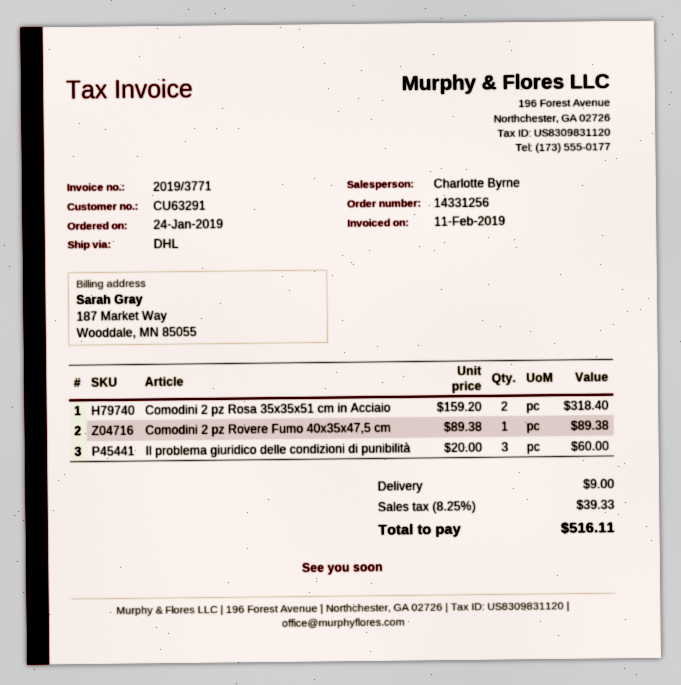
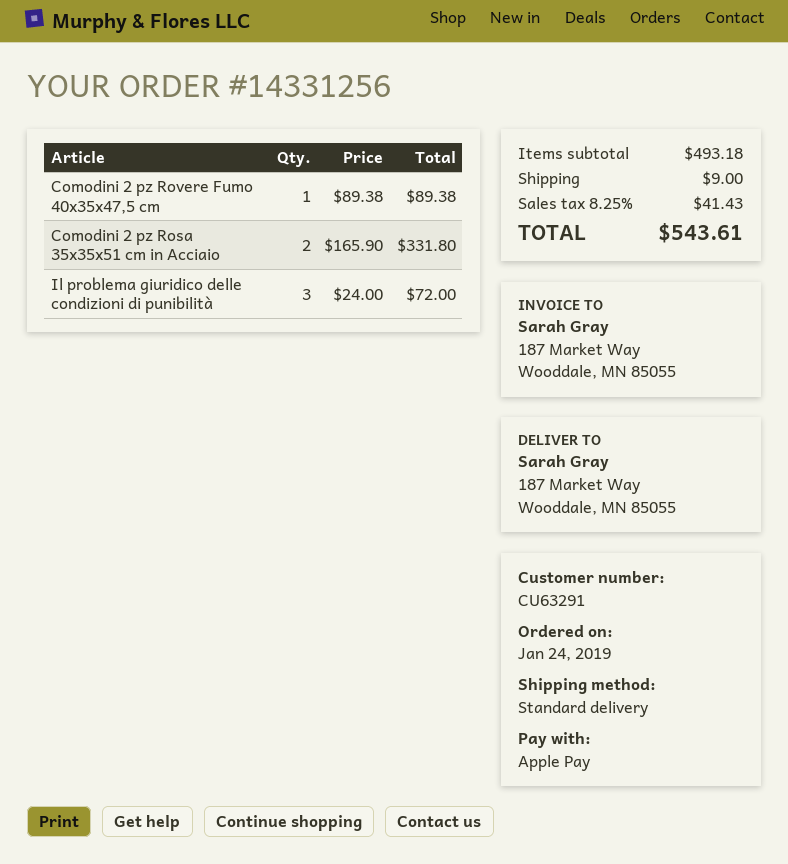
shipping method: DHL -> standard
Comodini 2 pz Rosa 35x35x51 cm in Acciaio: 2 x 159.20 = 318.40 -> 2 x 165.90 = 331.80
Il problema giuridico delle condizioni di punibilità: 3 x 20.00 = 60.00 -> 3 x 24.00 = 72.00
tax: 8.25% = 39.33 -> 8.25% = 41.43
total: 516.11 -> 543.61

